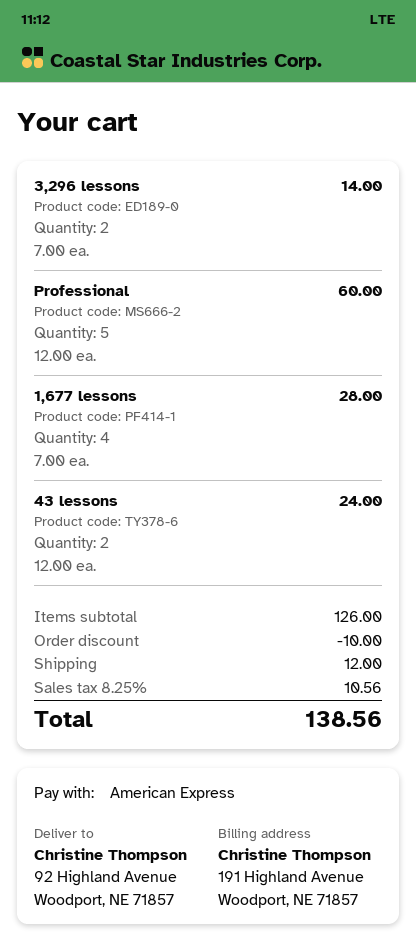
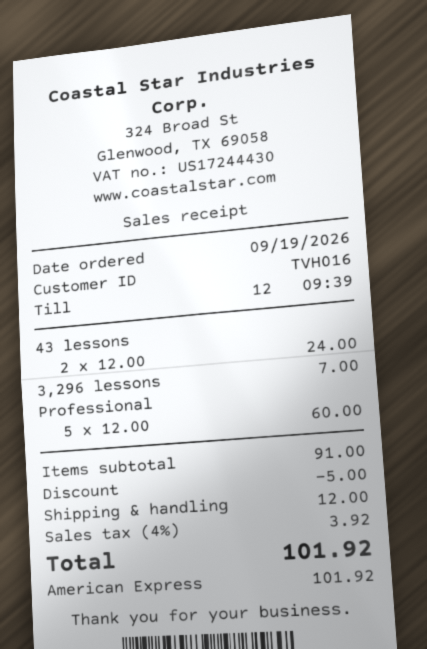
3,296 lessons: 2 x 7.00 = 14.00 -> 1 x 7.00 = 7.00
1,677 lessons: 4 x 7.00 = 28.00 -> none
subtotal: 126.00 -> 91.00
discount: 10.00 -> 5.00
tax: 8.25% = 10.56 -> 4% = 3.92
total: 138.56 -> 101.92

